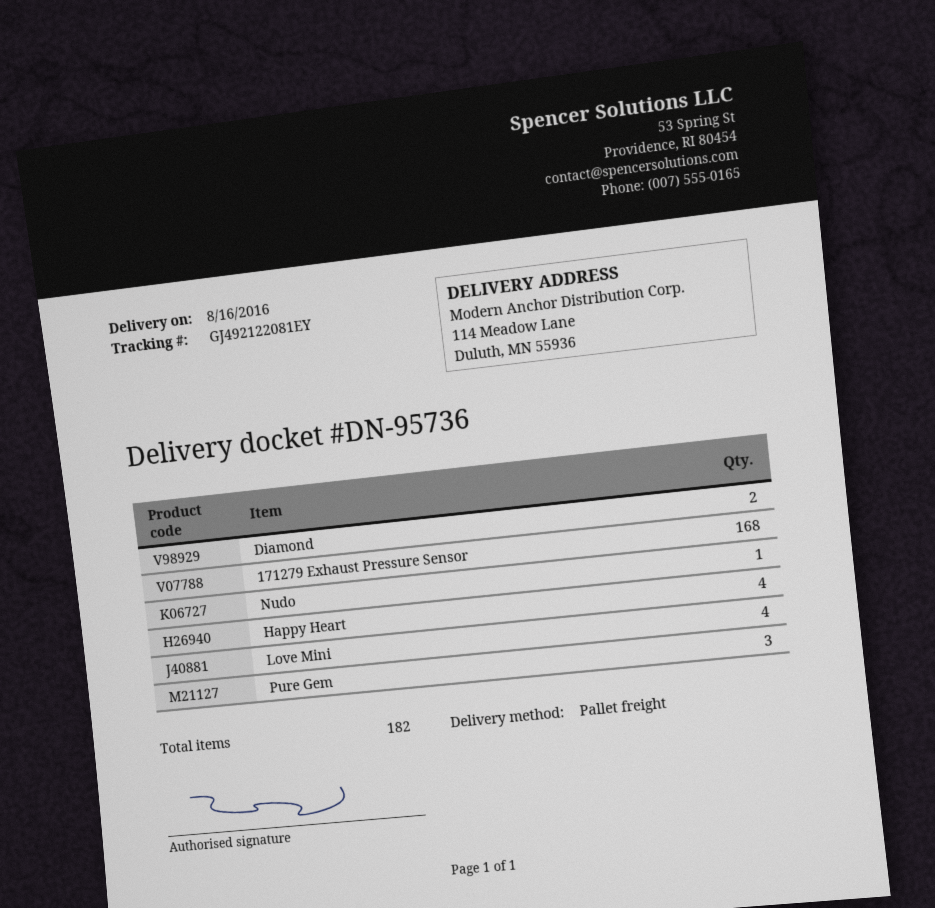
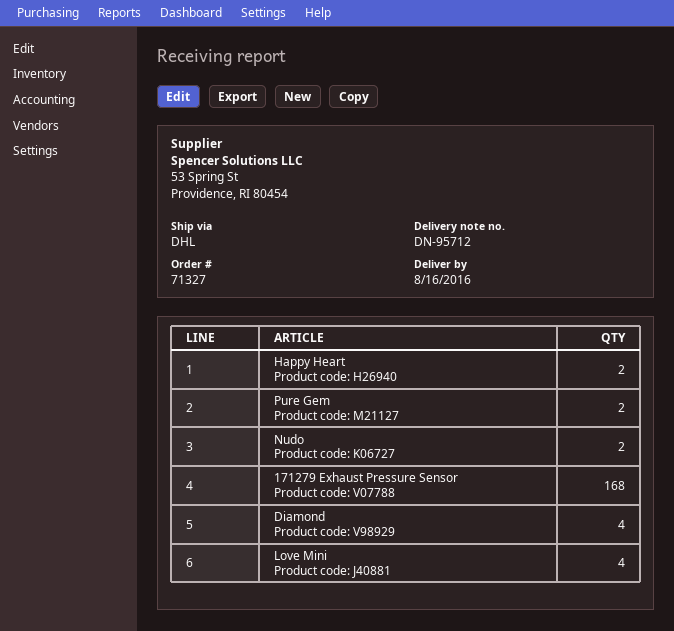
delivery note number: DN-95736 -> DN-95712
shipping method: pallet freight -> DHL
Diamond: 2 -> 4
Nudo: 1 -> 2
Happy Heart: 4 -> 2
Pure Gem: 3 -> 2

